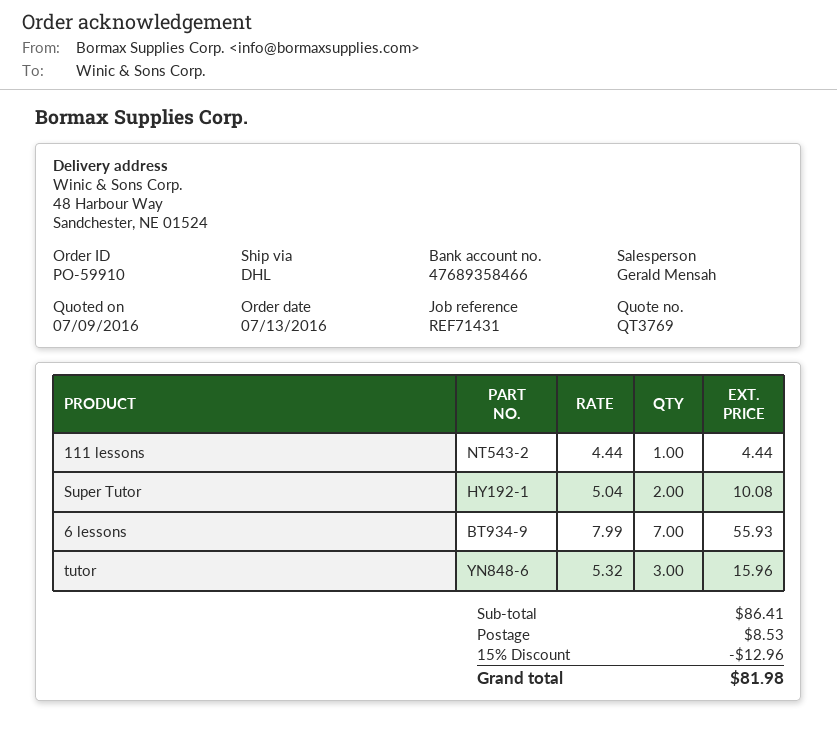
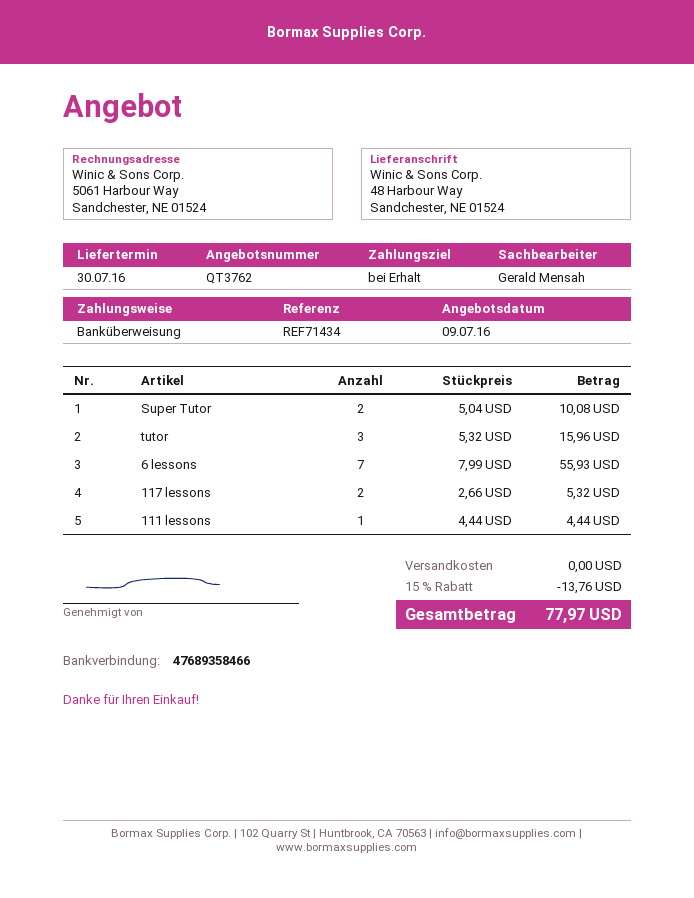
quote number: QT3769 -> QT3762
reference: REF71431 -> REF71434
117 lessons: none -> 2 x 2.66 = 5.32
discount: 15% = 12.96 -> 15% = 13.76
shipping: 8.53 -> 0.00
total: 81.98 -> 77.97

